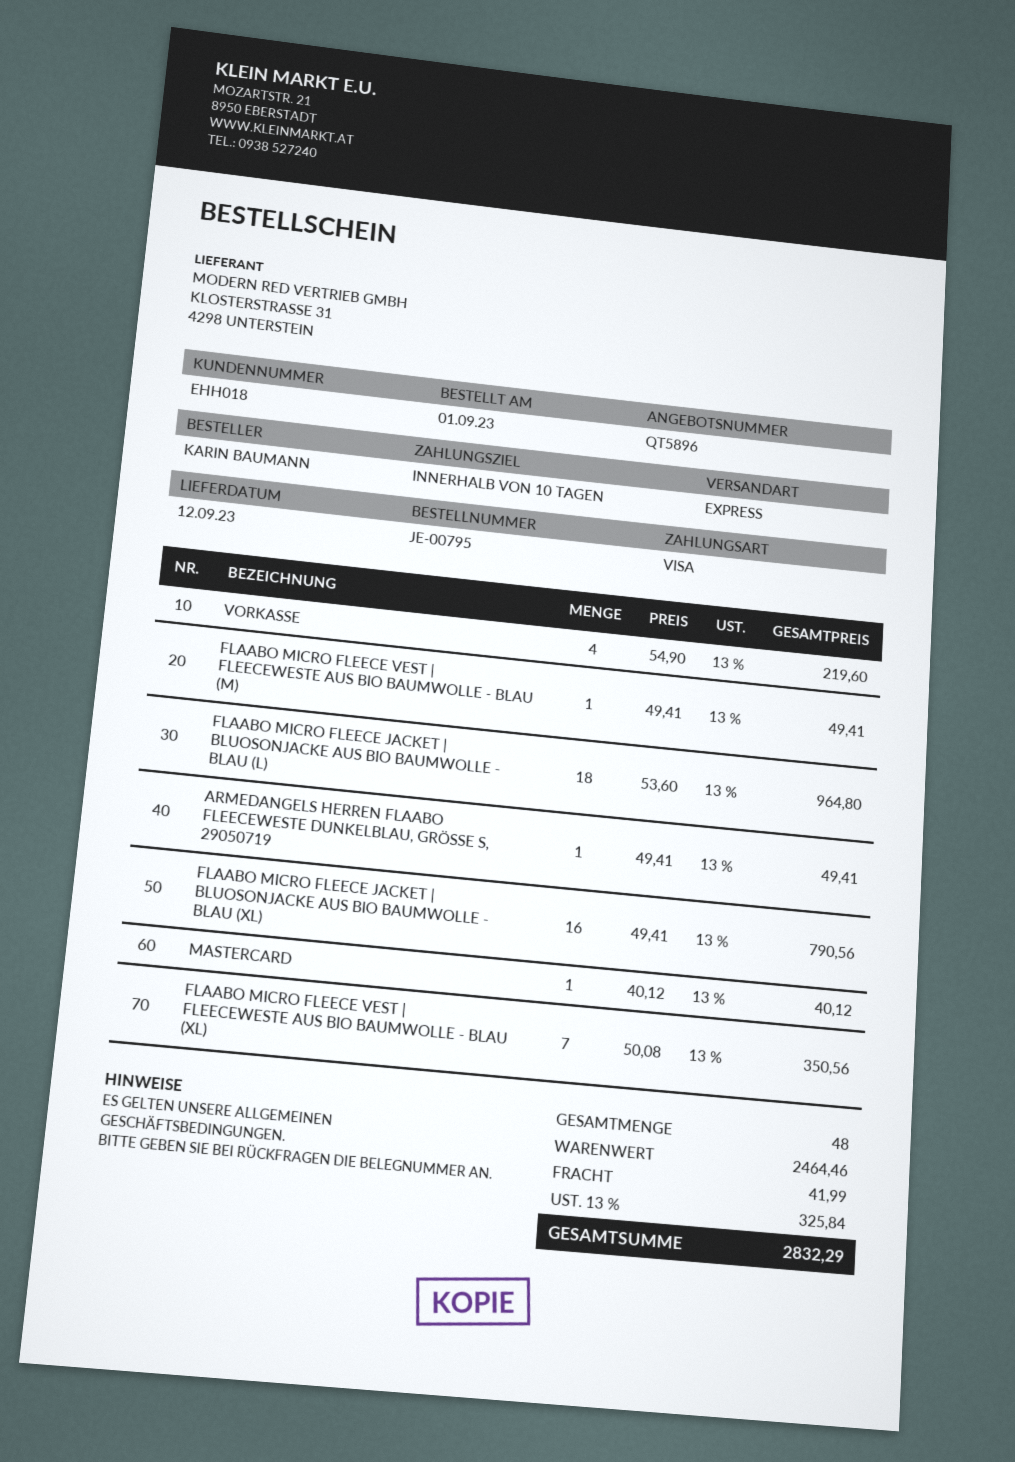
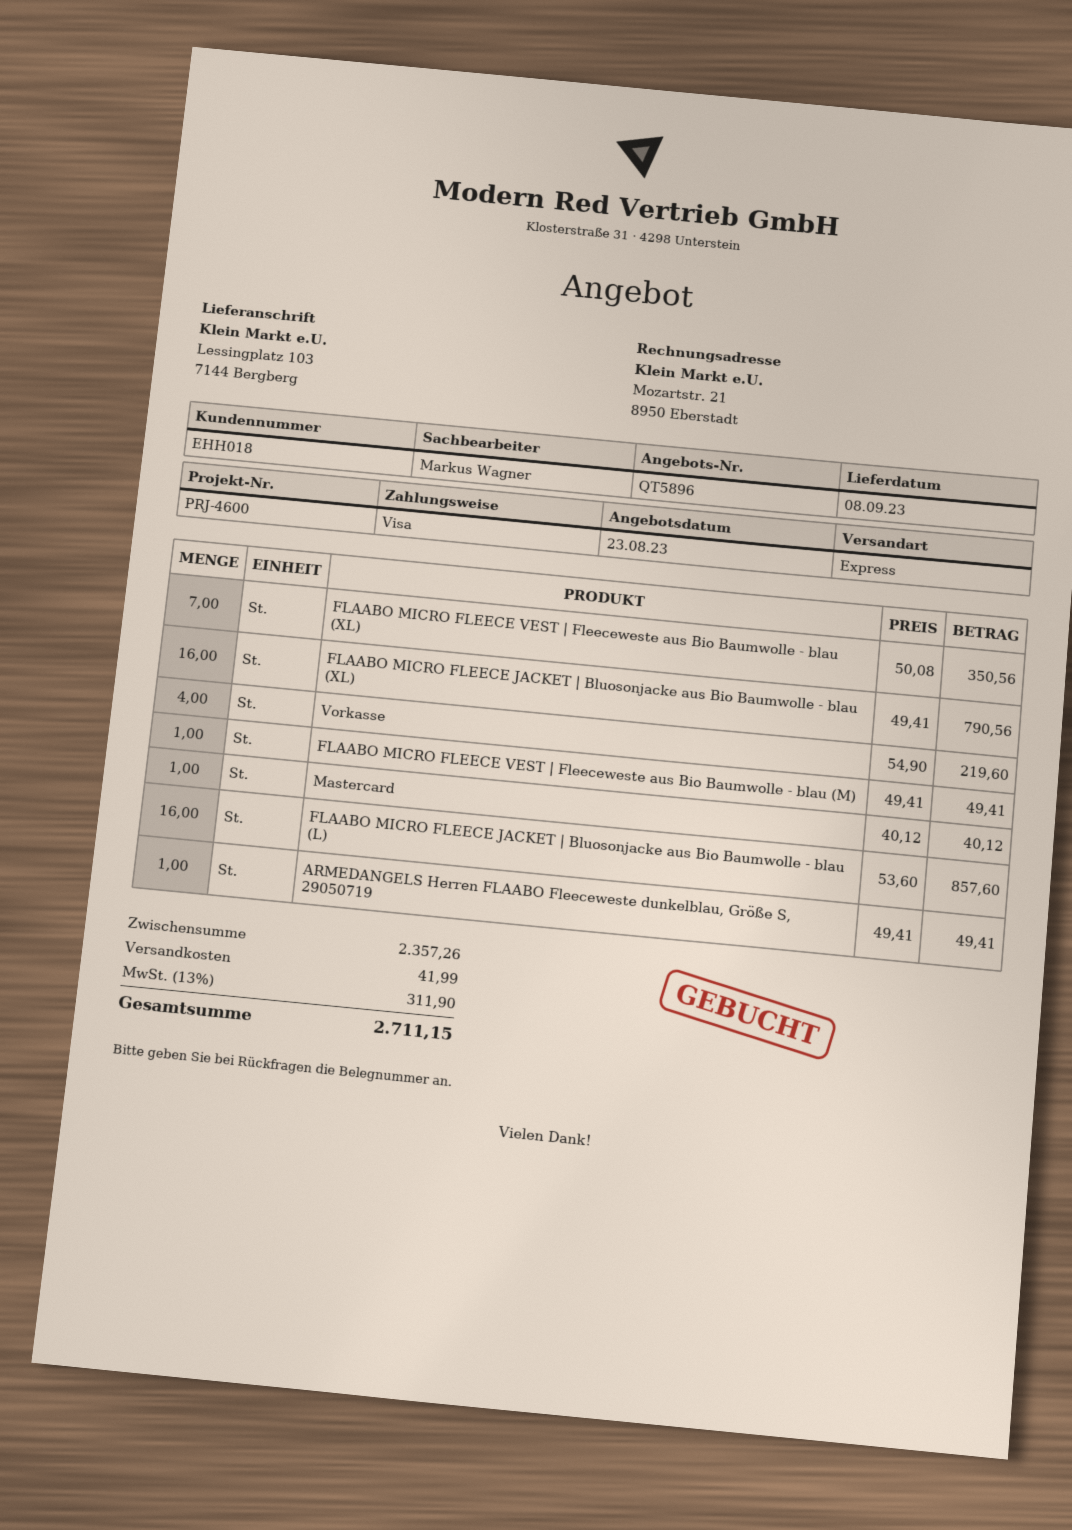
delivery date: 2023-09-12 -> 2023-09-08
FLAABO MICRO FLEECE JACKET | BLUOSONJACKE AUS BIO BAUMWOLLE - BLAU (L): 18 x 53.60 = 964.80 -> 16 x 53.60 = 857.60
subtotal: 2464.46 -> 2357.26
tax: 13% = 325.84 -> 13% = 311.90
total: 2832.29 -> 2711.15

